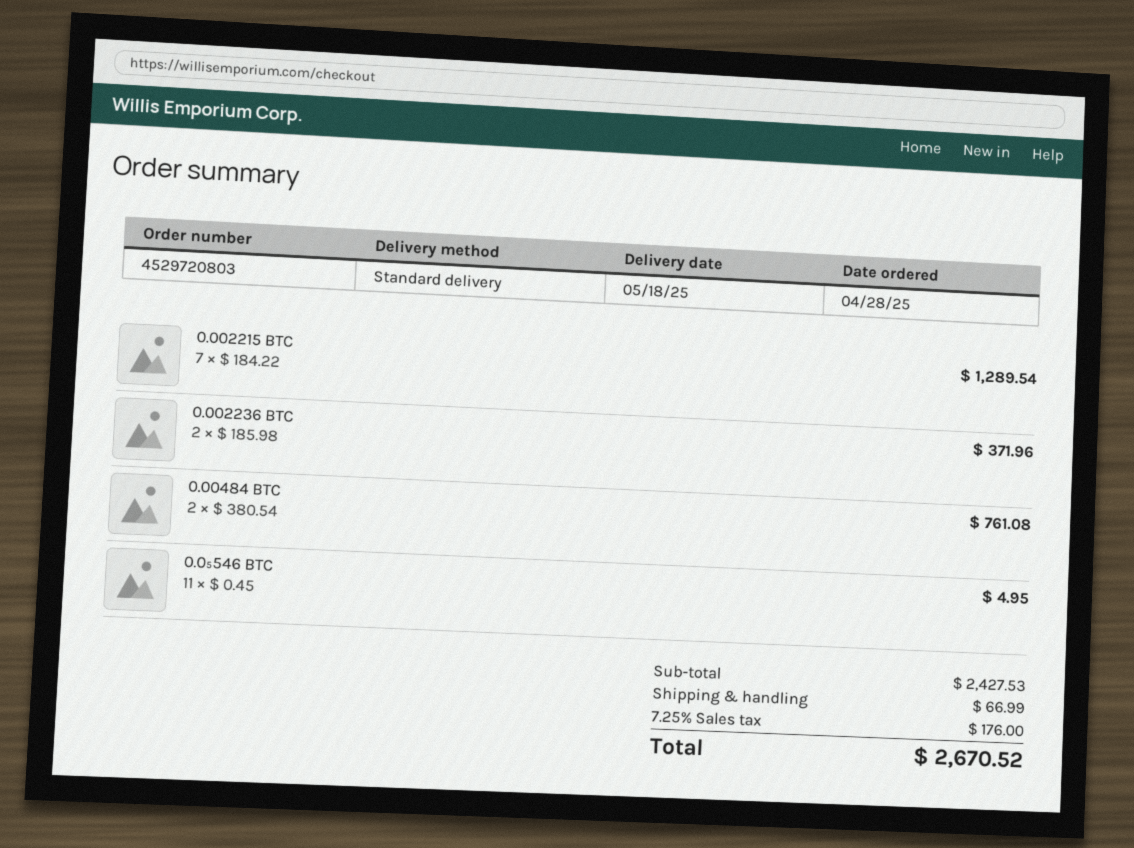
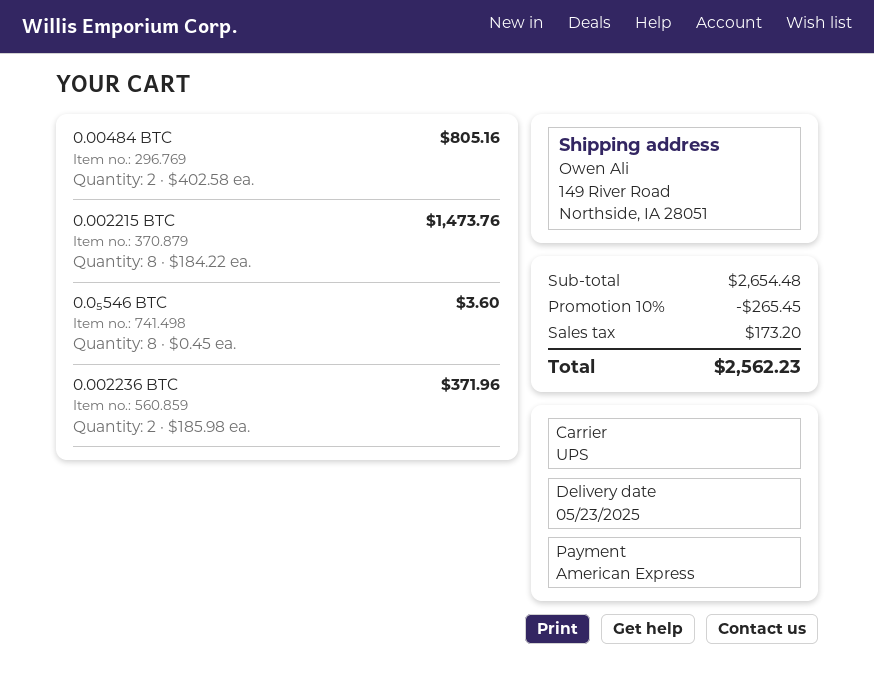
delivery date: 2025-05-18 -> 2025-05-23
shipping method: standard -> UPS
0.002215 BTC: 7 x 184.22 = 1289.54 -> 8 x 184.22 = 1473.76
0.00484 BTC: 2 x 380.54 = 761.08 -> 2 x 402.58 = 805.16
0.0₅546 BTC: 11 x 0.45 = 4.95 -> 8 x 0.45 = 3.60
subtotal: 2427.53 -> 2654.48
discount: none -> 10% = 265.45
shipping: 66.99 -> none
tax: 176.00 -> 173.20
total: 2670.52 -> 2562.23

